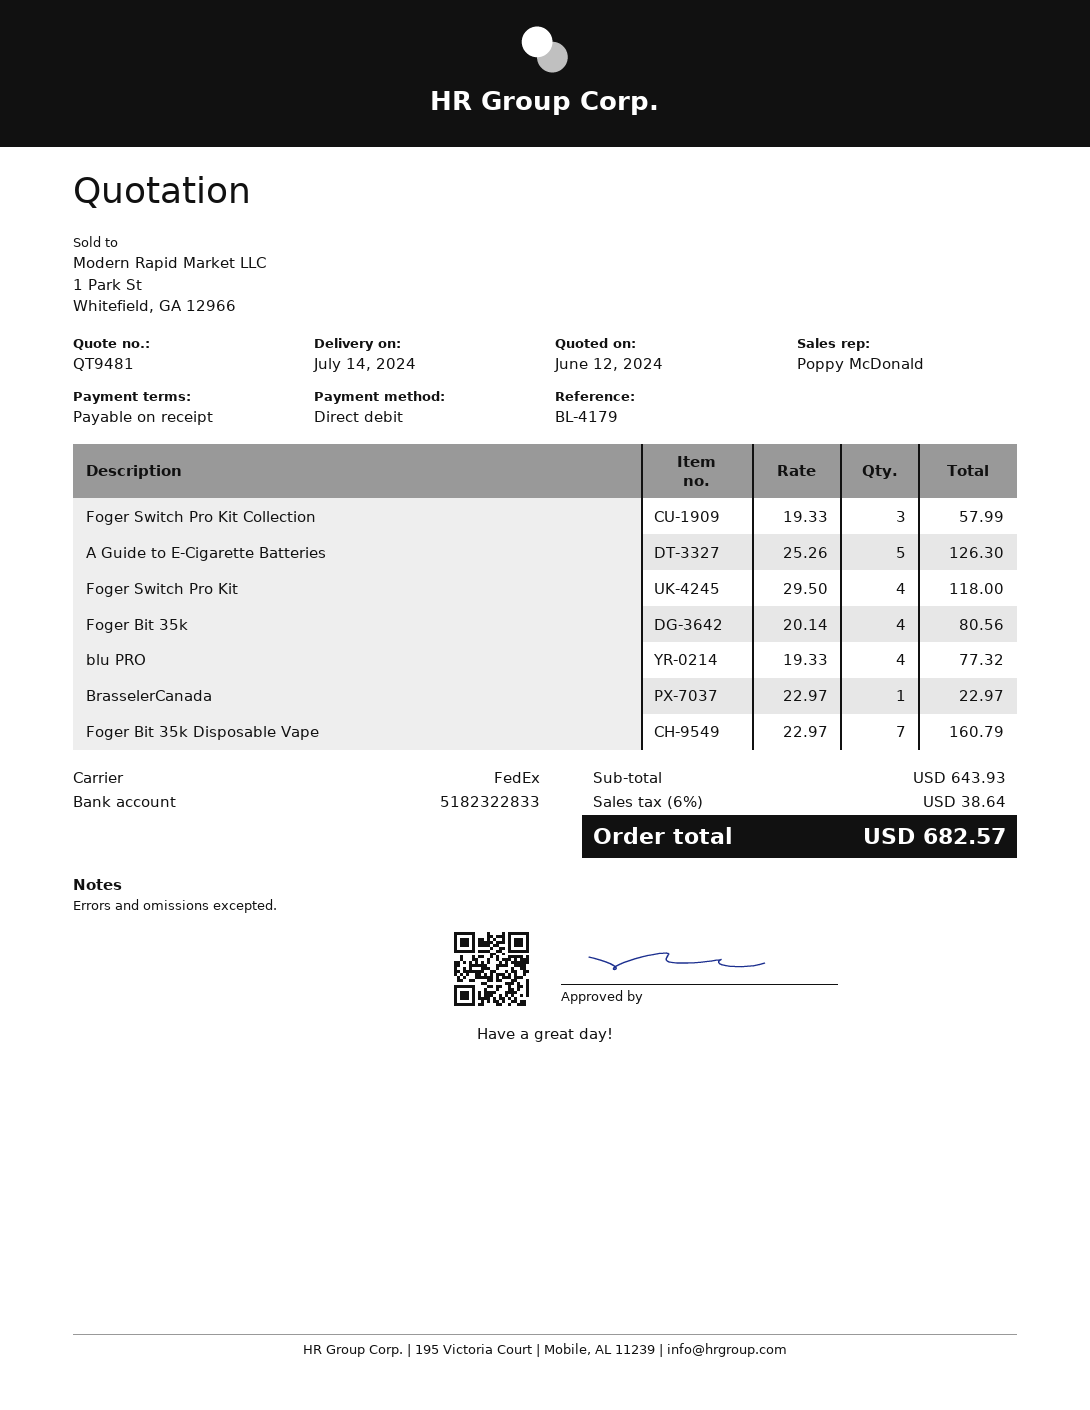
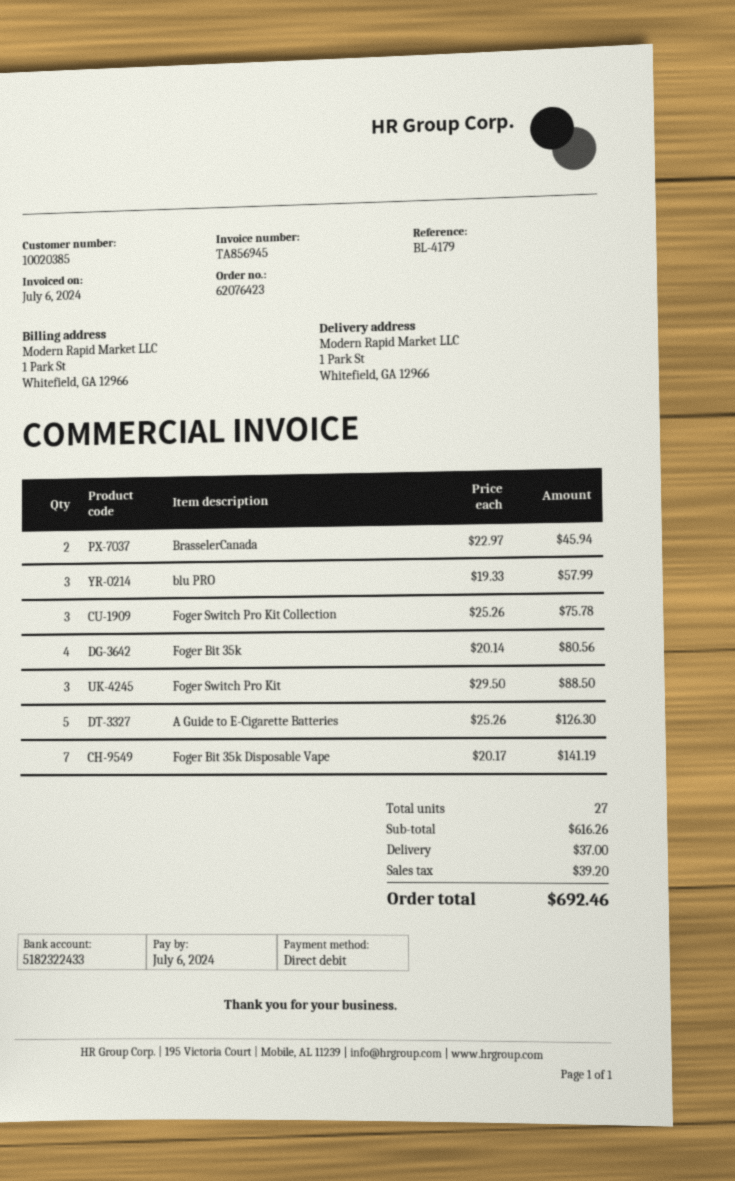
bank account: 5182322833 -> 5182322433
Foger Switch Pro Kit Collection: 3 x 19.33 = 57.99 -> 3 x 25.26 = 75.78
Foger Switch Pro Kit: 4 x 29.50 = 118.00 -> 3 x 29.50 = 88.50
blu PRO: 4 x 19.33 = 77.32 -> 3 x 19.33 = 57.99
BrasselerCanada: 1 x 22.97 = 22.97 -> 2 x 22.97 = 45.94
Foger Bit 35k Disposable Vape: 7 x 22.97 = 160.79 -> 7 x 20.17 = 141.19
subtotal: 643.93 -> 616.26
shipping: none -> 37.00
tax: 38.64 -> 39.20
total: 682.57 -> 692.46

